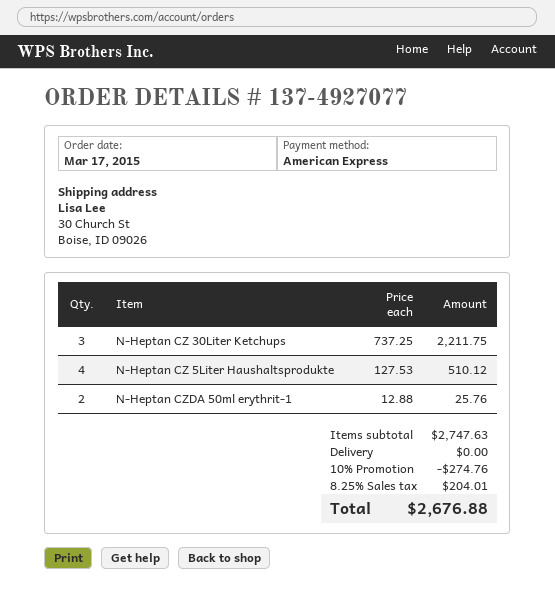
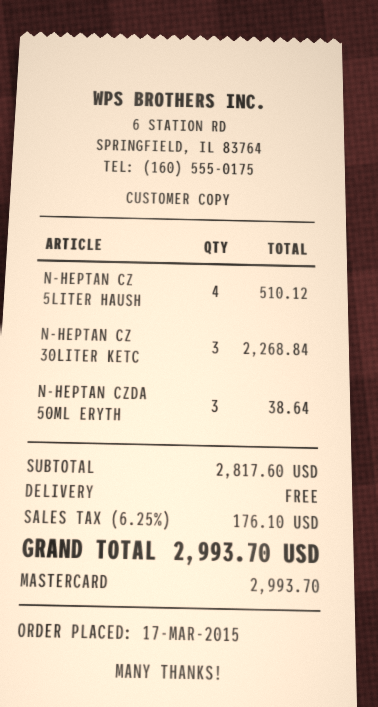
payment method: American Express -> Mastercard
N-Heptan CZ 30Liter Ketchups: 3 for 2211.75 -> 3 for 2268.84
N-Heptan CZDA 50ml erythrit-1: 2 for 25.76 -> 3 for 38.64
subtotal: 2747.63 -> 2817.60
discount: 10% = 274.76 -> none
tax: 8.25% = 204.01 -> 6.25% = 176.10
total: 2676.88 -> 2993.70

